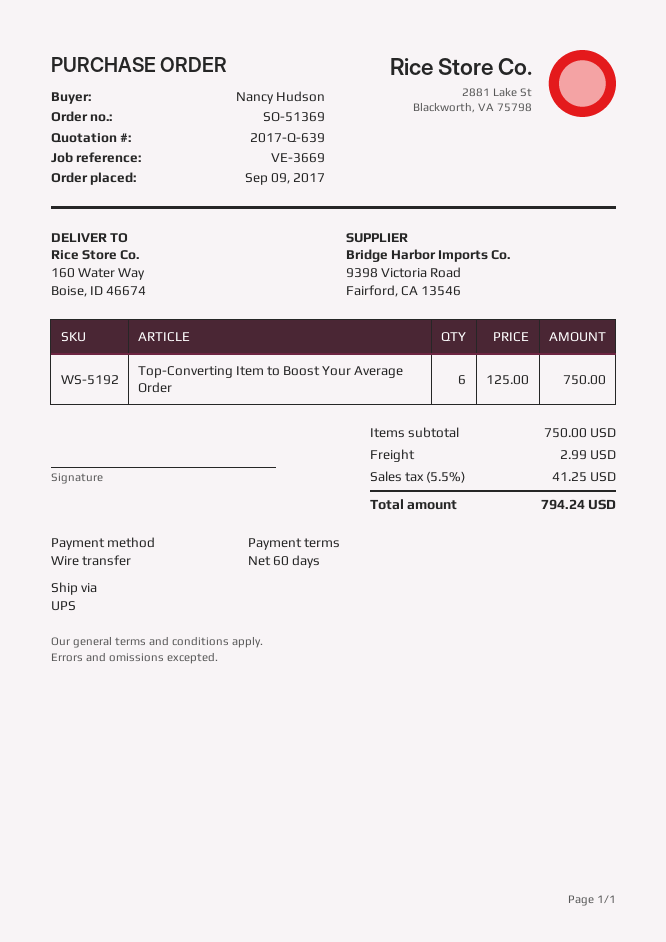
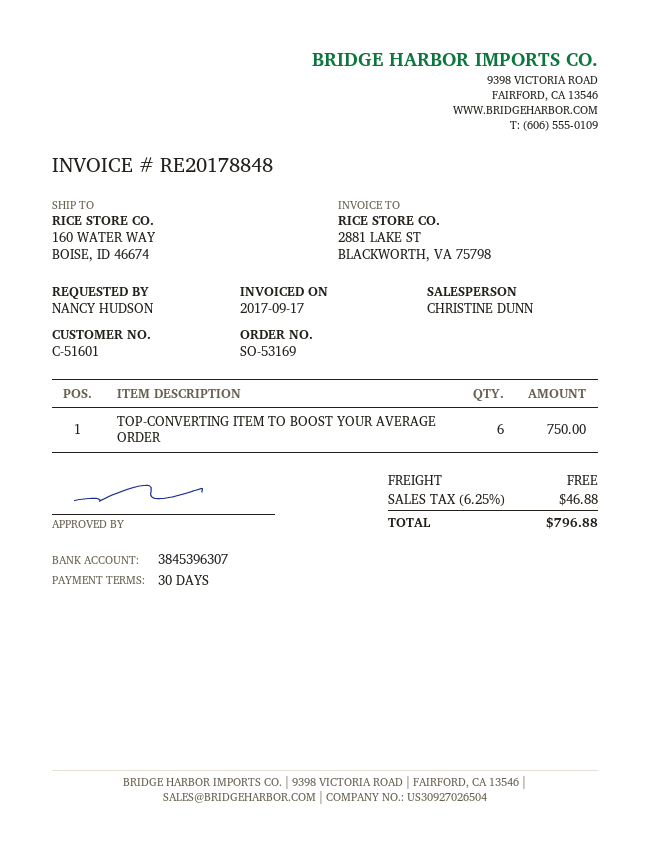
order number: SO-51369 -> SO-53169
payment terms: 60 days -> 30 days
shipping: 2.99 -> 0.00
tax: 5.5% = 41.25 -> 6.25% = 46.88
total: 794.24 -> 796.88

